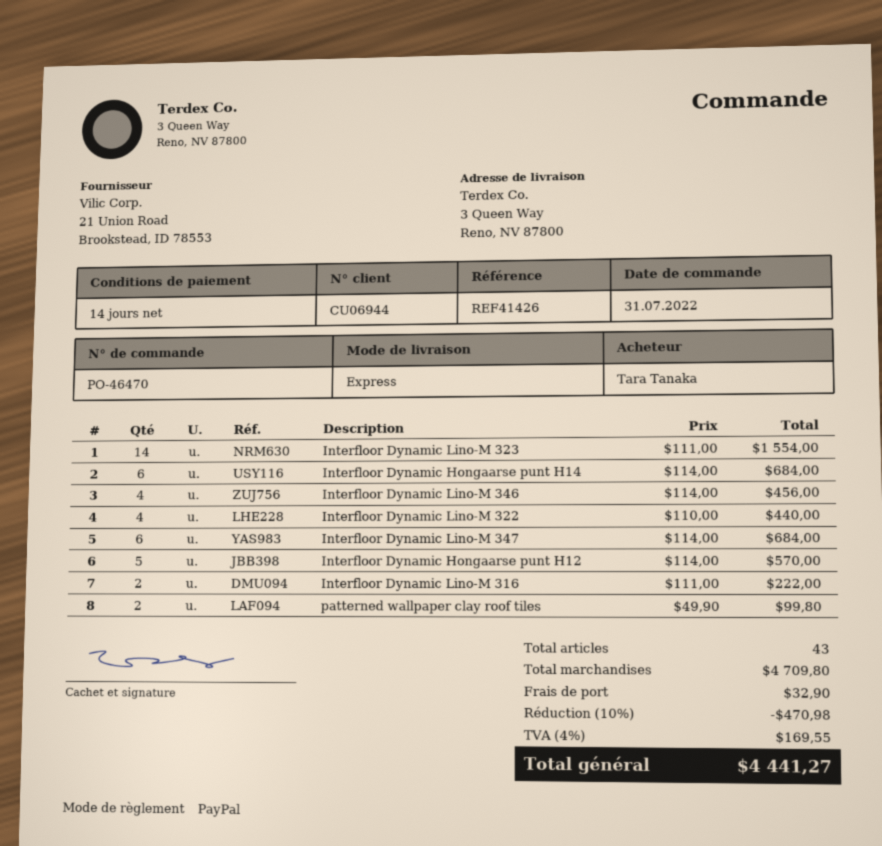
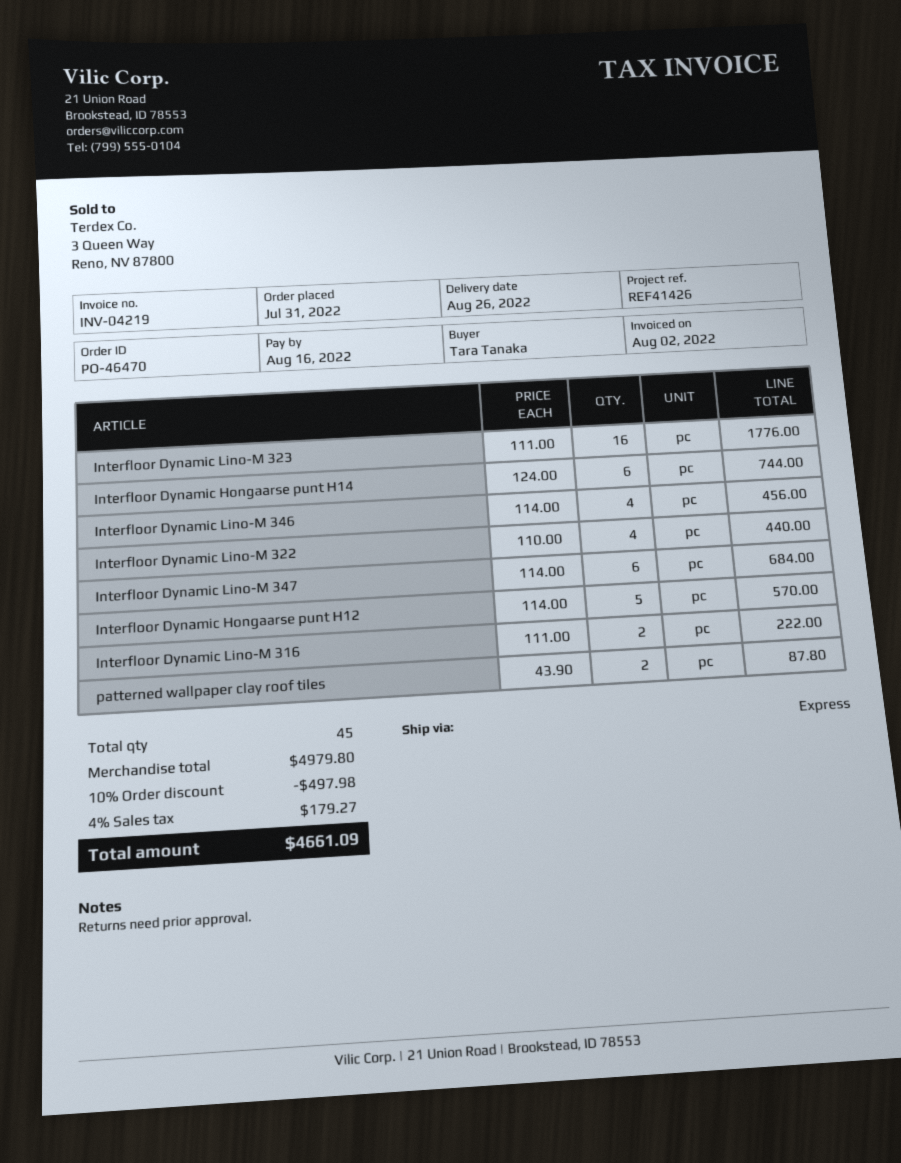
Interfloor Dynamic Lino-M 323: 14 x 111.00 = 1554.00 -> 16 x 111.00 = 1776.00
Interfloor Dynamic Hongaarse punt H14: 6 x 114.00 = 684.00 -> 6 x 124.00 = 744.00
patterned wallpaper clay roof tiles: 2 x 49.90 = 99.80 -> 2 x 43.90 = 87.80
total quantity: 43 -> 45
subtotal: 4709.80 -> 4979.80
discount: 10% = 470.98 -> 10% = 497.98
shipping: 32.90 -> none
tax: 4% = 169.55 -> 4% = 179.27
total: 4441.27 -> 4661.09

